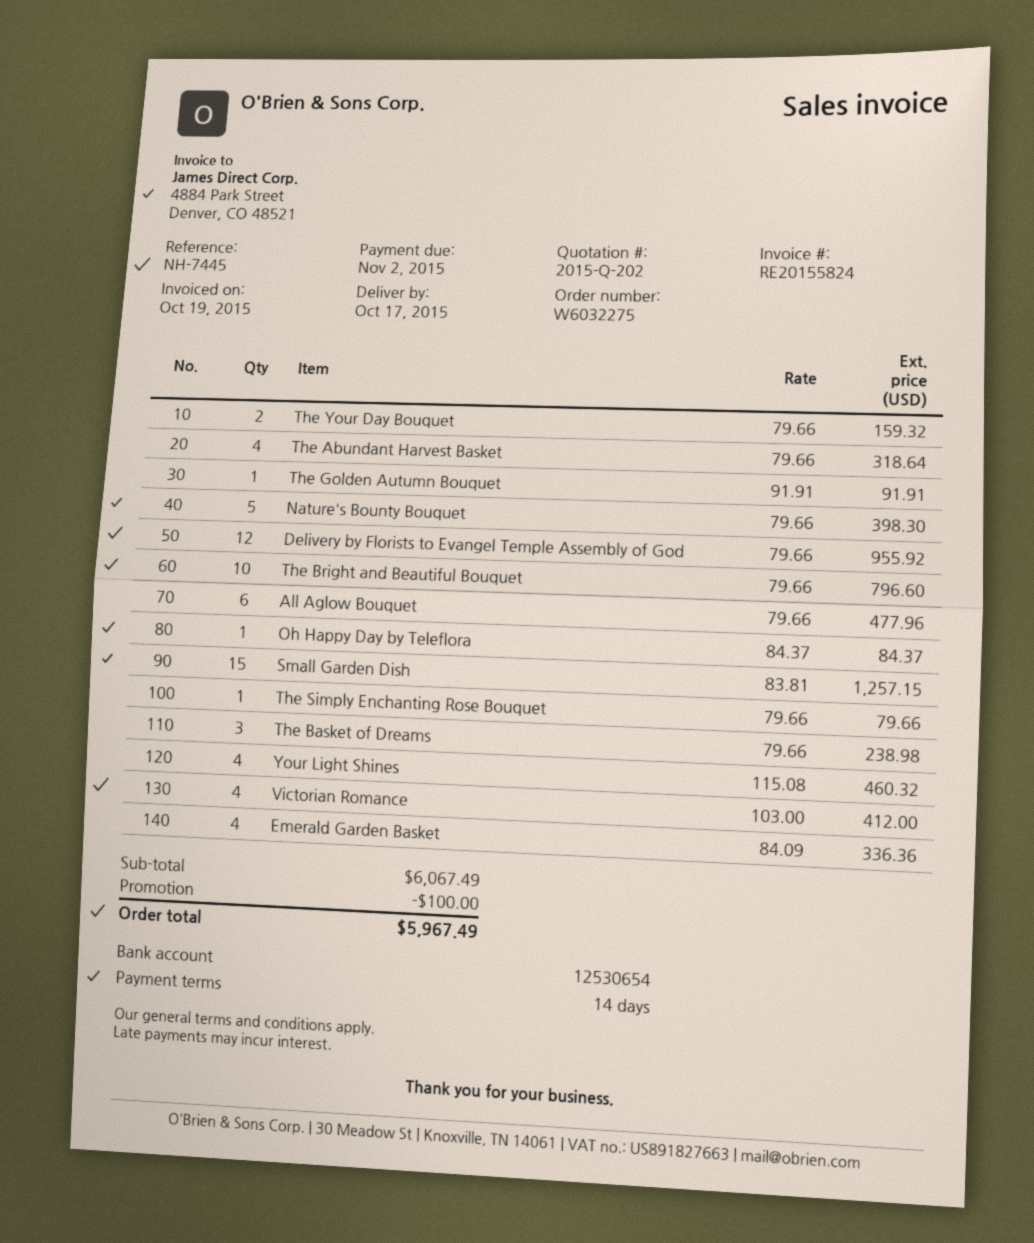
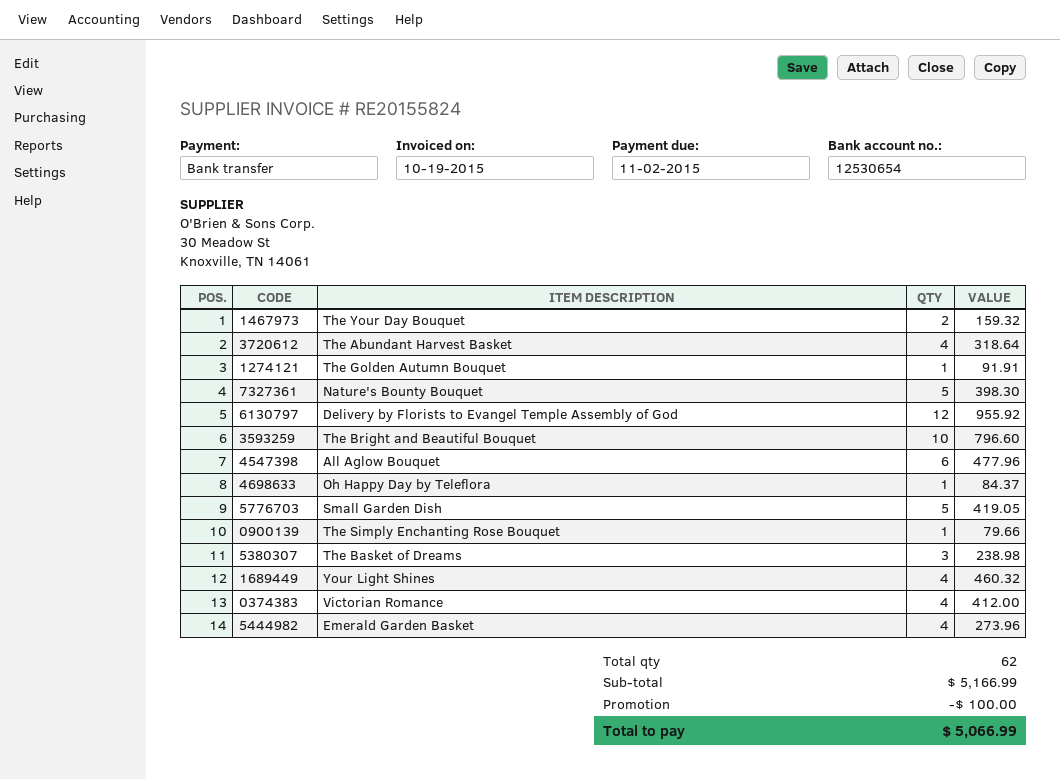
Small Garden Dish: 15 for 1257.15 -> 5 for 419.05
Emerald Garden Basket: 4 for 336.36 -> 4 for 273.96
subtotal: 6067.49 -> 5166.99
total: 5967.49 -> 5066.99

